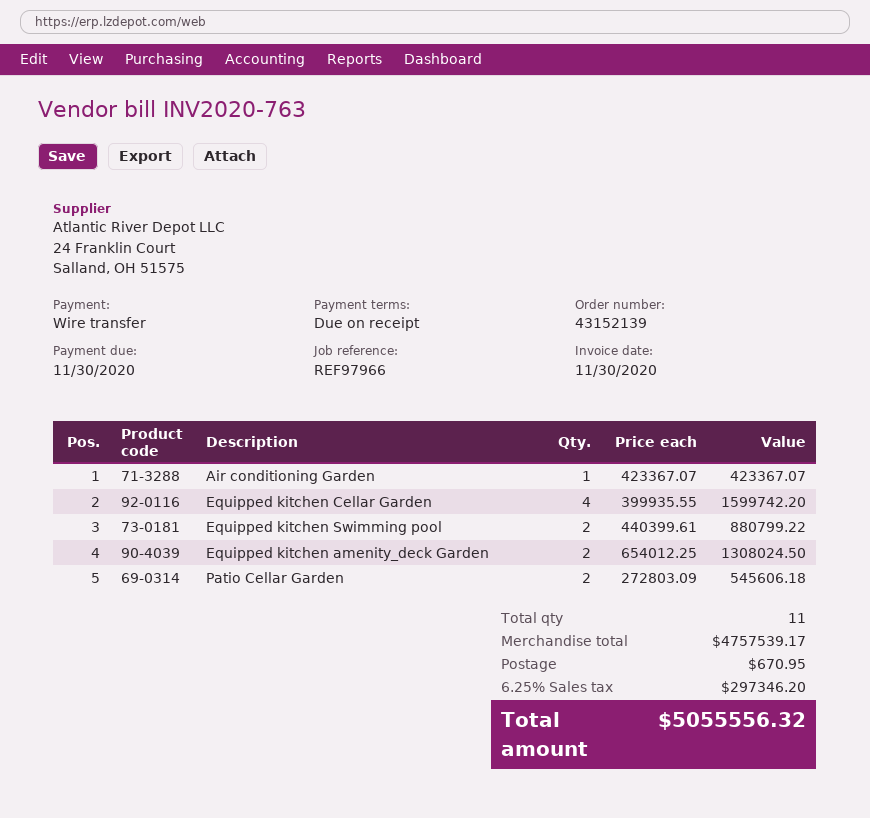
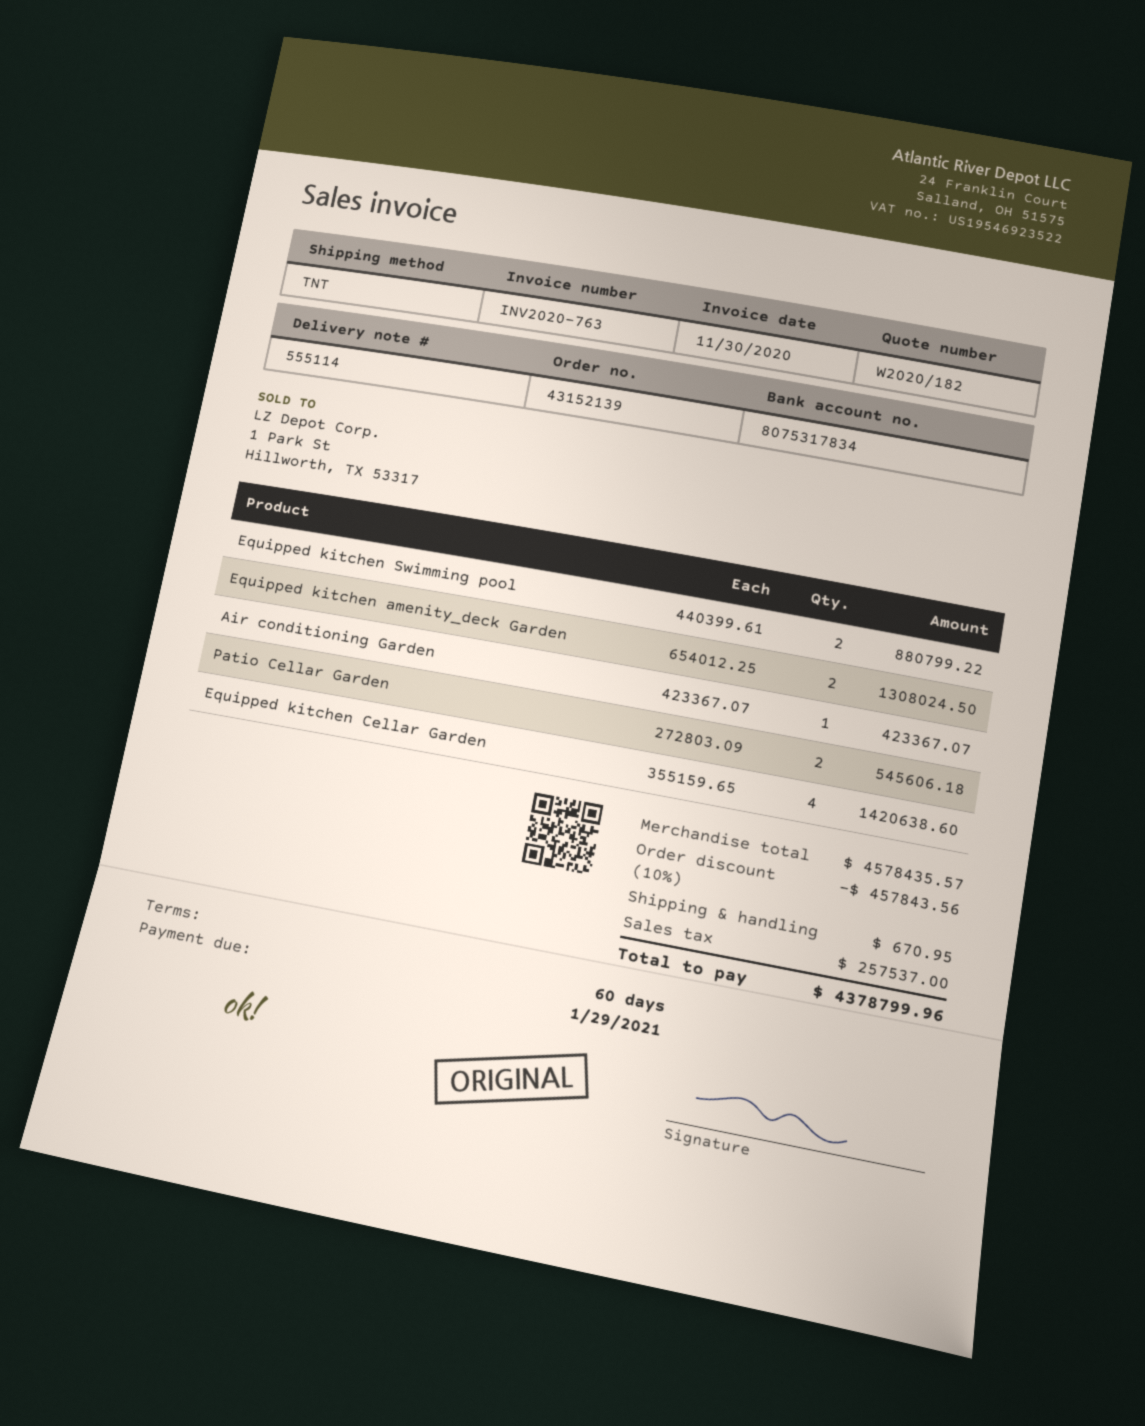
payment terms: on receipt -> 60 days
due date: 2020-11-30 -> 2021-01-29
Equipped kitchen Cellar Garden: 4 x 399935.55 = 1599742.20 -> 4 x 355159.65 = 1420638.60
subtotal: 4757539.17 -> 4578435.57
discount: none -> 10% = 457843.56
tax: 297346.20 -> 257537.00
total: 5055556.32 -> 4378799.96

